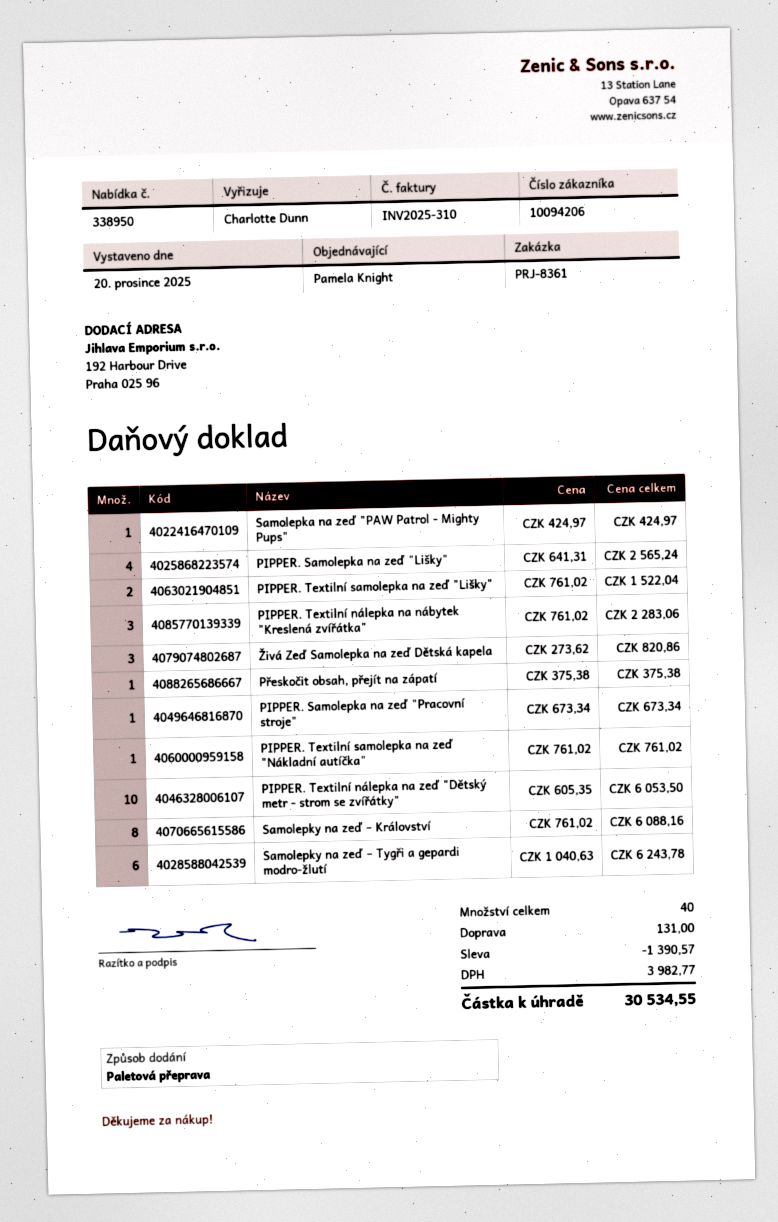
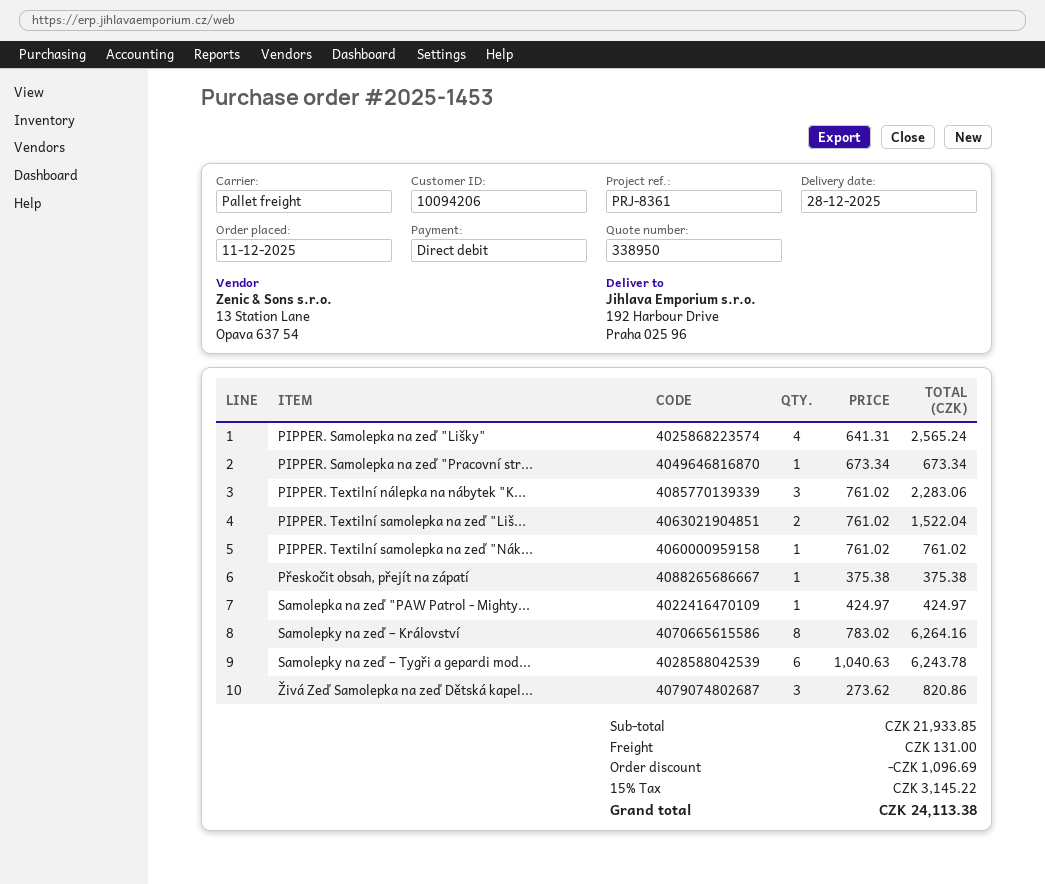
PIPPER. Textilní nálepka na zeď "Dětský metr - strom se zvířátky": 10 x 605.35 = 6053.50 -> none
Samolepky na zeď – Království: 8 x 761.02 = 6088.16 -> 8 x 783.02 = 6264.16
discount: 1390.57 -> 1096.69
tax: 3982.77 -> 3145.22
total: 30534.55 -> 24113.38

